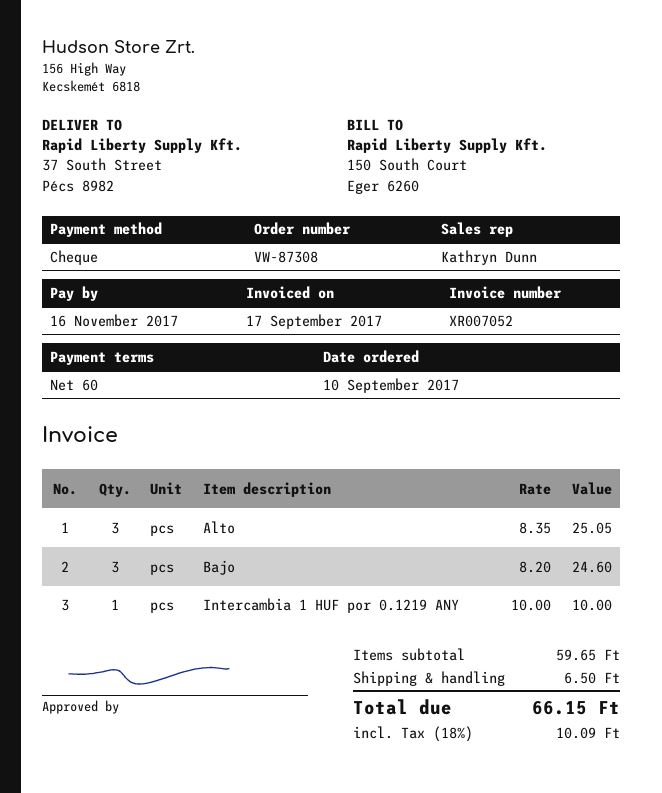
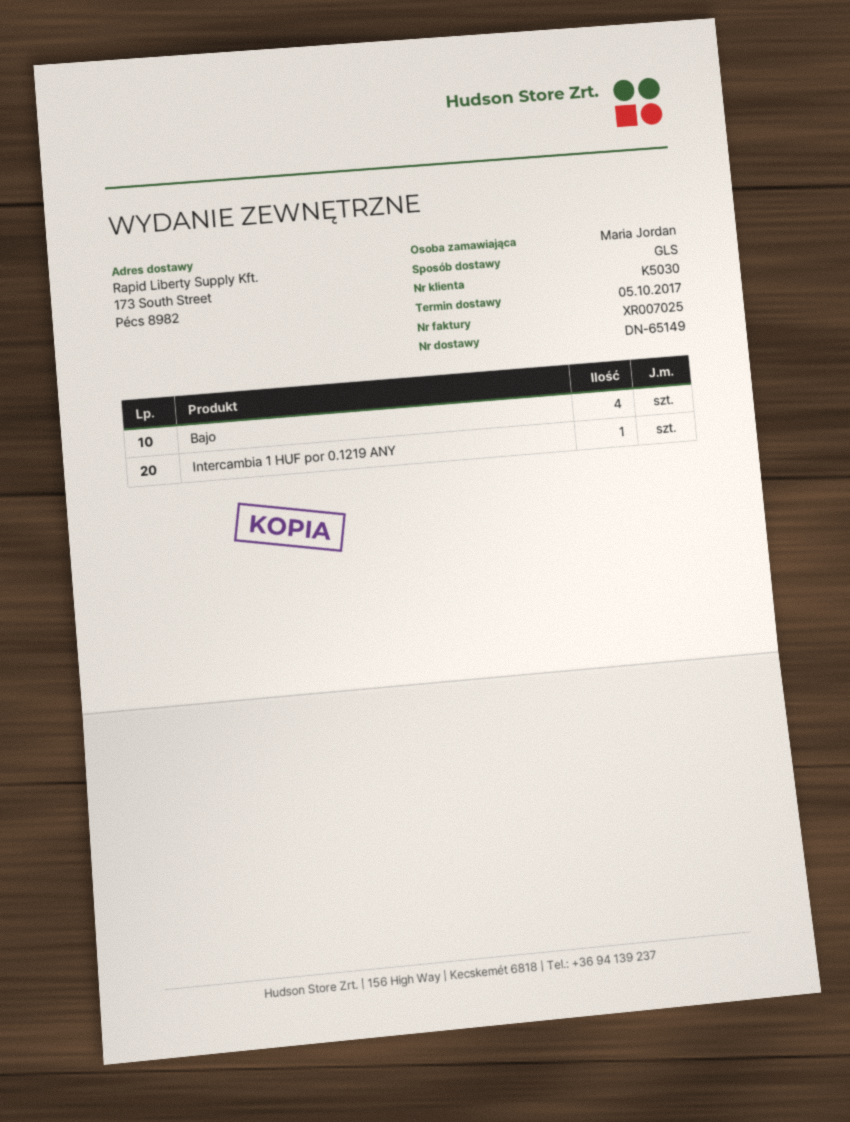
invoice number: XR007052 -> XR007025
ship to: 37 South Street, Pécs 8982 -> 173 South Street, Pécs 8982
Alto: 3 -> none
Bajo: 3 -> 4

